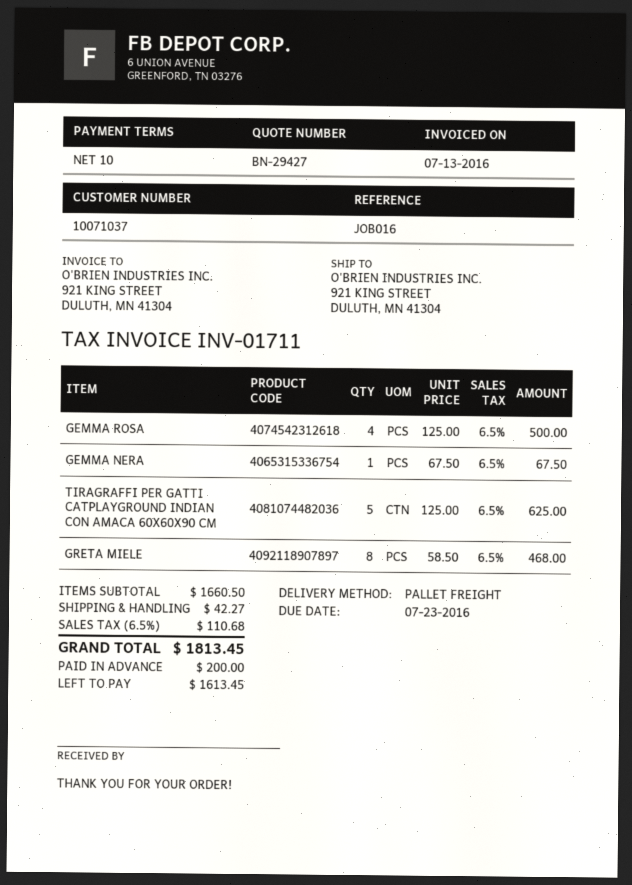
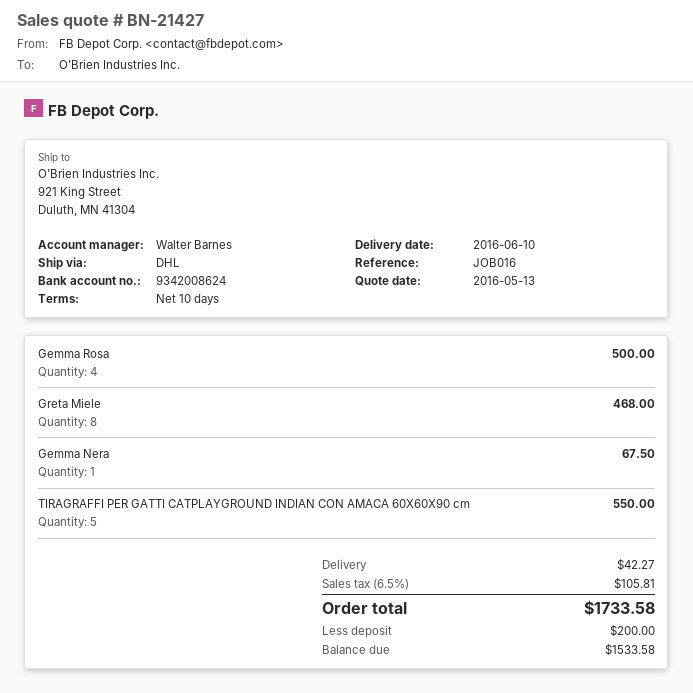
quote number: BN-29427 -> BN-21427
shipping method: pallet freight -> DHL
TIRAGRAFFI PER GATTI CATPLAYGROUND INDIAN CON AMACA 60X60X90 CM: 5 for 625.00 -> 5 for 550.00
tax: 6.5% = 110.68 -> 6.5% = 105.81
total: 1813.45 -> 1733.58
balance: 1613.45 -> 1533.58

